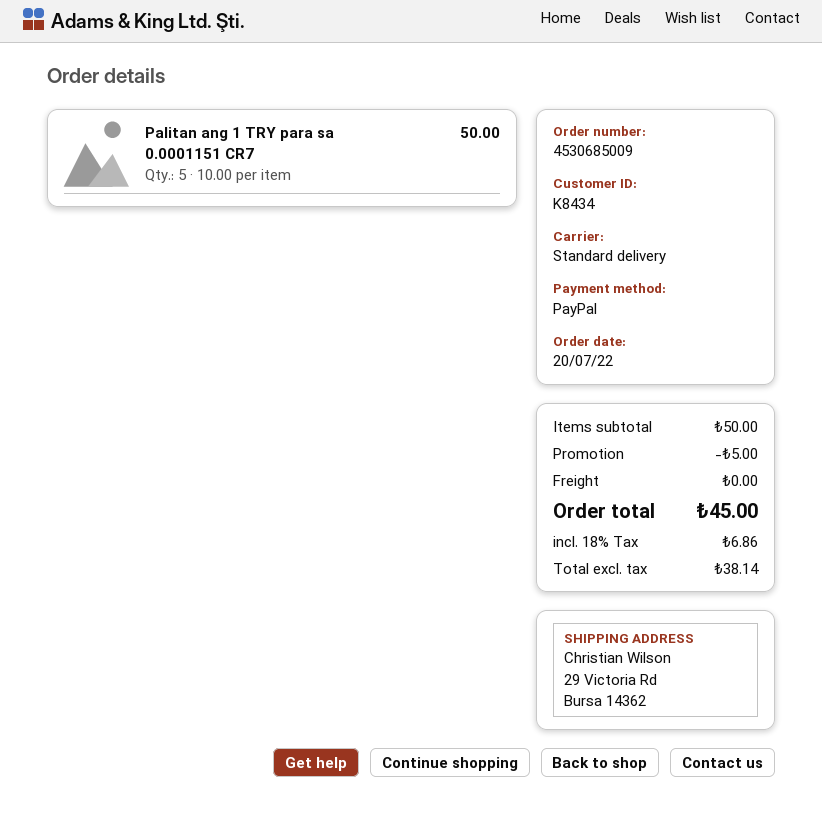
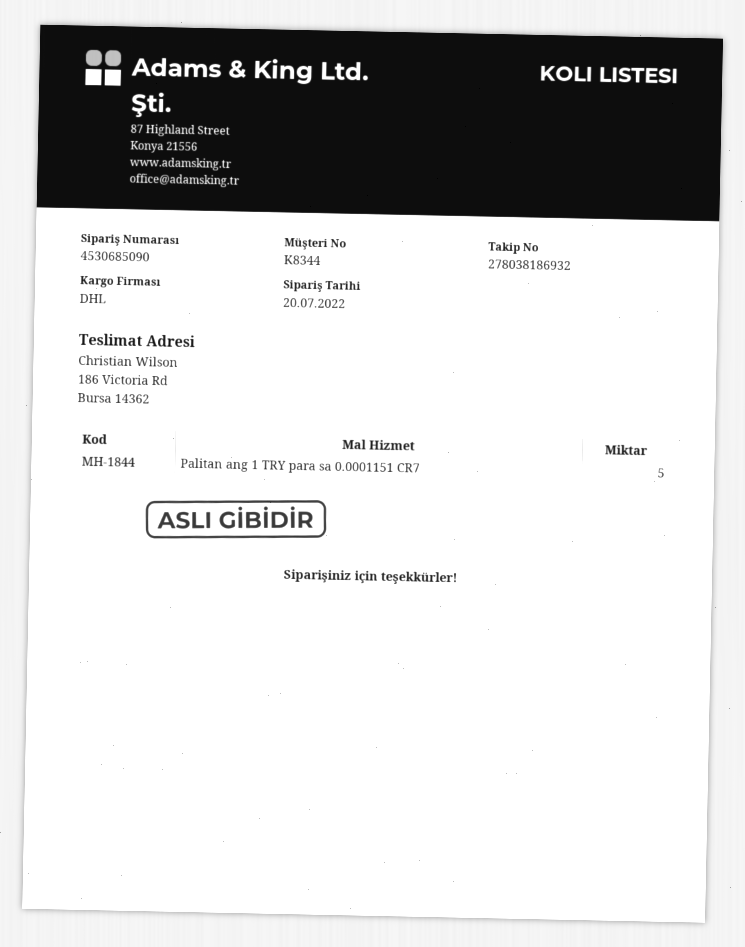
order number: 4530685009 -> 4530685090
customer number: K8434 -> K8344
shipping method: standard -> DHL
ship to: 29 Victoria Rd, Bursa 14362 -> 186 Victoria Rd, Bursa 14362

